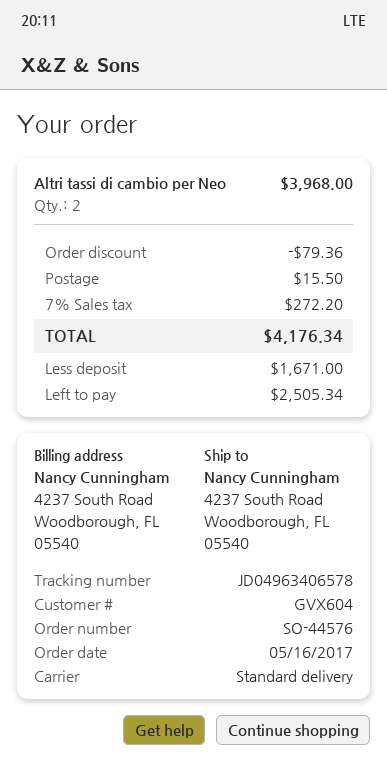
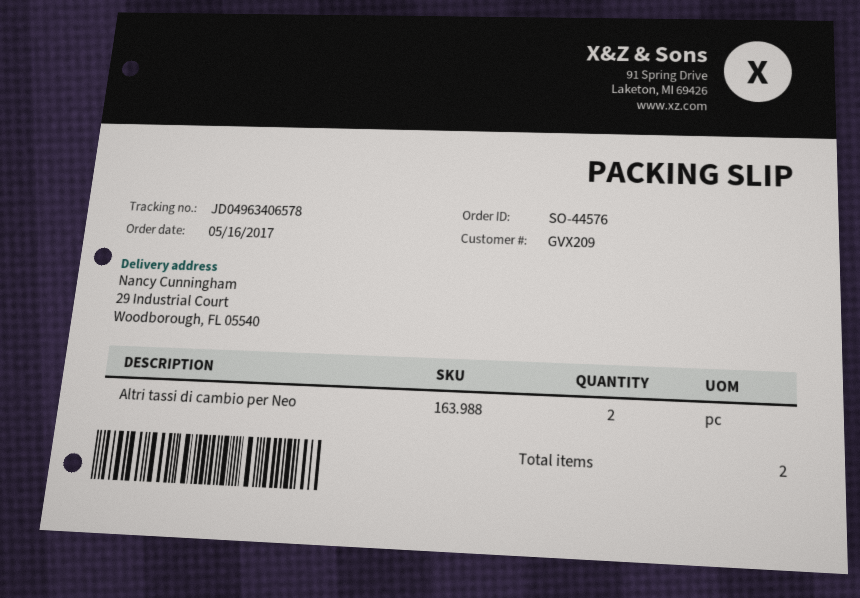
customer number: GVX604 -> GVX209
ship to: 4237 South Road, Woodborough, FL 05540 -> 29 Industrial Court, Woodborough, FL 05540

